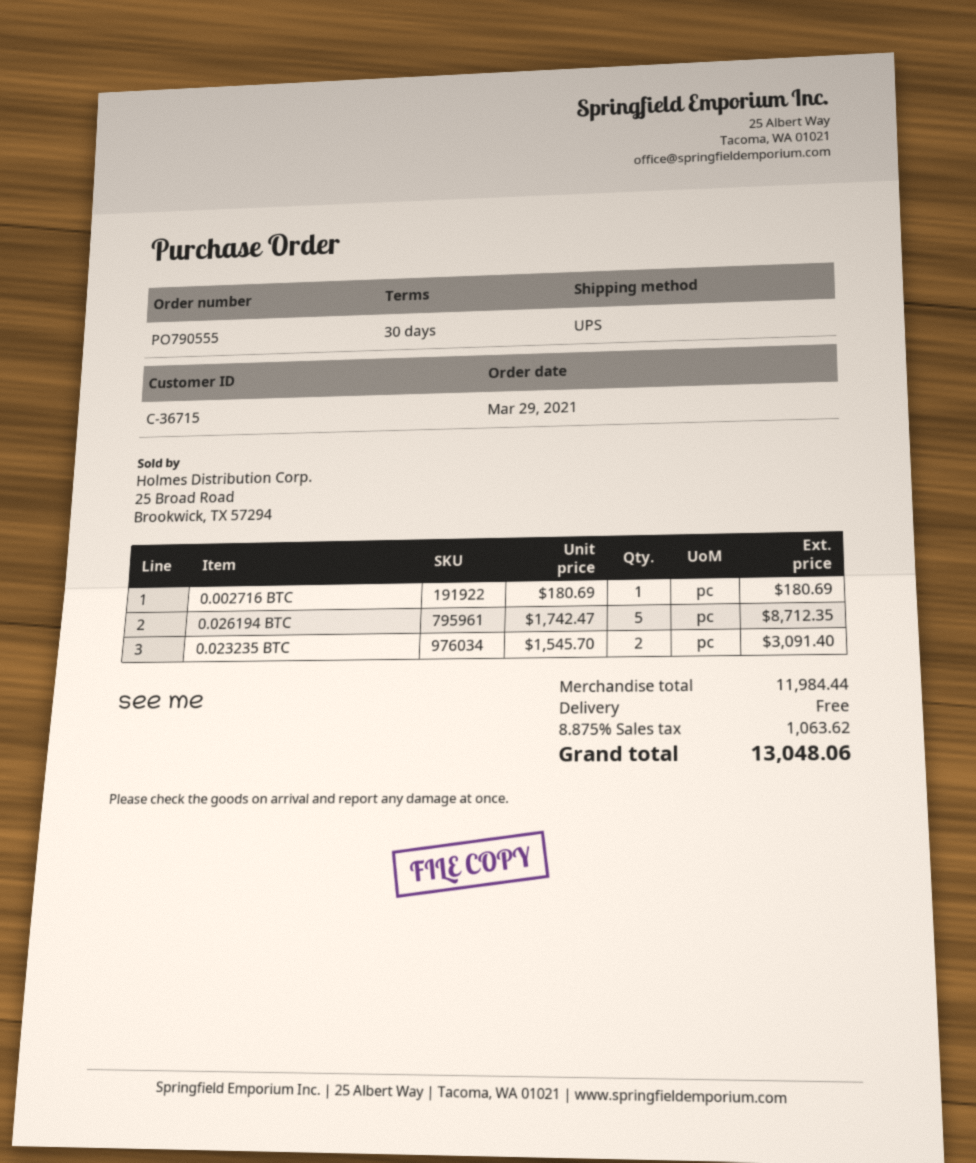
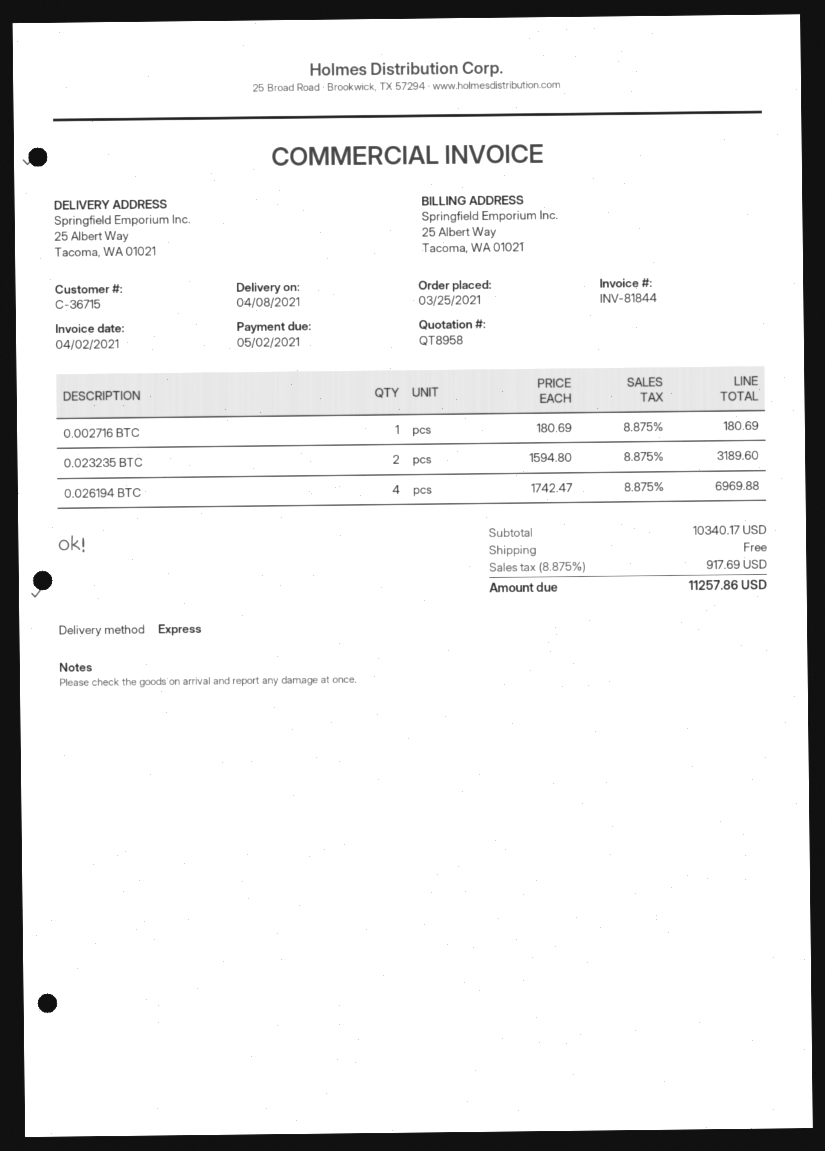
order date: 2021-03-29 -> 2021-03-25
shipping method: UPS -> express
0.026194 BTC: 5 x 1742.47 = 8712.35 -> 4 x 1742.47 = 6969.88
0.023235 BTC: 2 x 1545.70 = 3091.40 -> 2 x 1594.80 = 3189.60
subtotal: 11984.44 -> 10340.17
tax: 8.875% = 1063.62 -> 8.875% = 917.69
total: 13048.06 -> 11257.86

